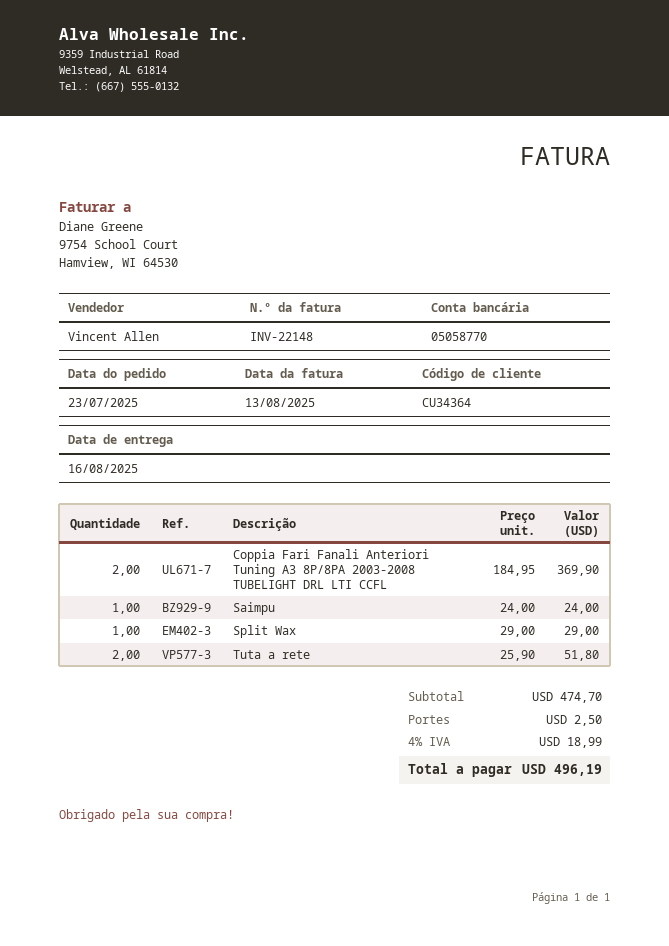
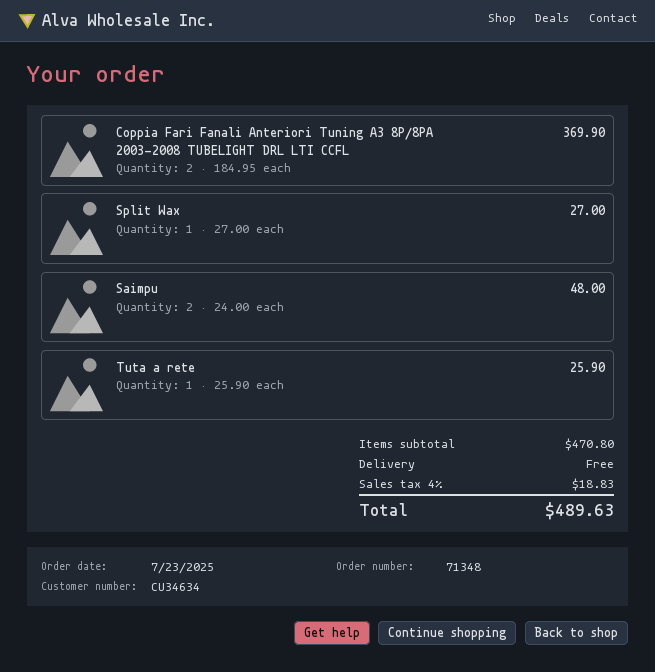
customer number: CU34364 -> CU34634
Saimpu: 1 x 24.00 = 24.00 -> 2 x 24.00 = 48.00
Split Wax: 1 x 29.00 = 29.00 -> 1 x 27.00 = 27.00
Tuta a rete: 2 x 25.90 = 51.80 -> 1 x 25.90 = 25.90
subtotal: 474.70 -> 470.80
shipping: 2.50 -> 0.00
tax: 4% = 18.99 -> 4% = 18.83
total: 496.19 -> 489.63

